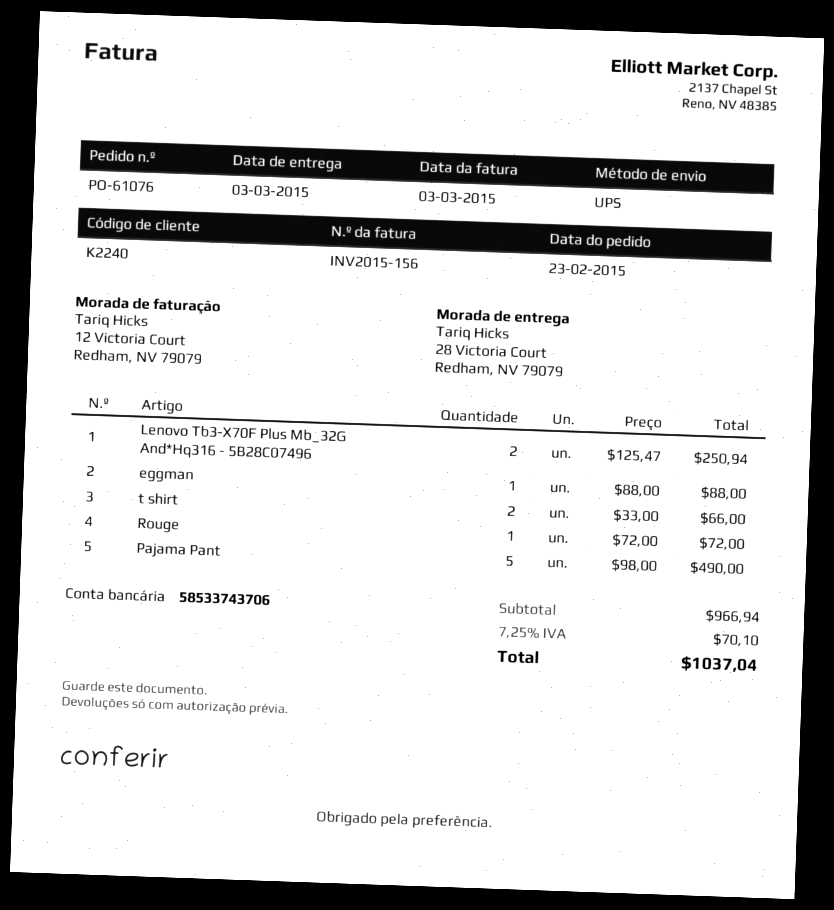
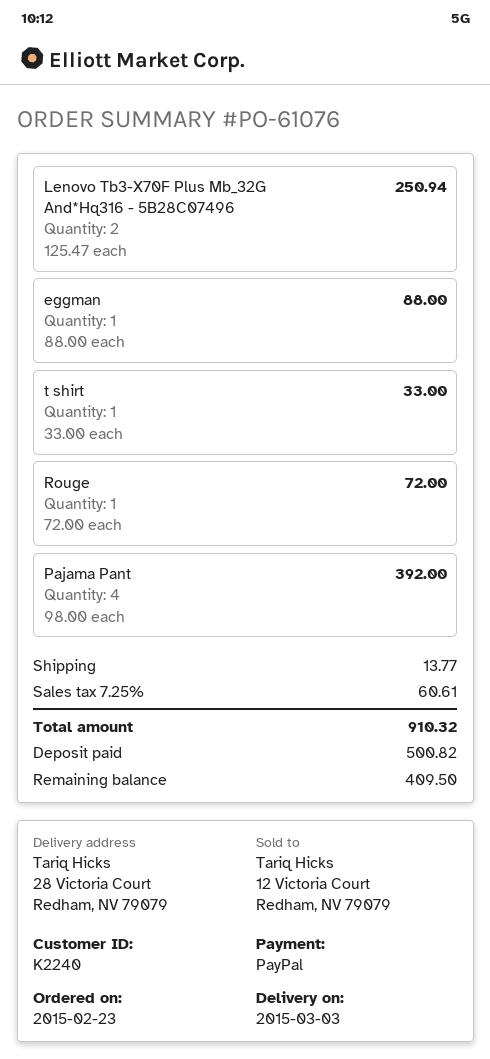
t shirt: 2 x 33.00 = 66.00 -> 1 x 33.00 = 33.00
Pajama Pant: 5 x 98.00 = 490.00 -> 4 x 98.00 = 392.00
shipping: none -> 13.77
tax: 7.25% = 70.10 -> 7.25% = 60.61
total: 1037.04 -> 910.32

